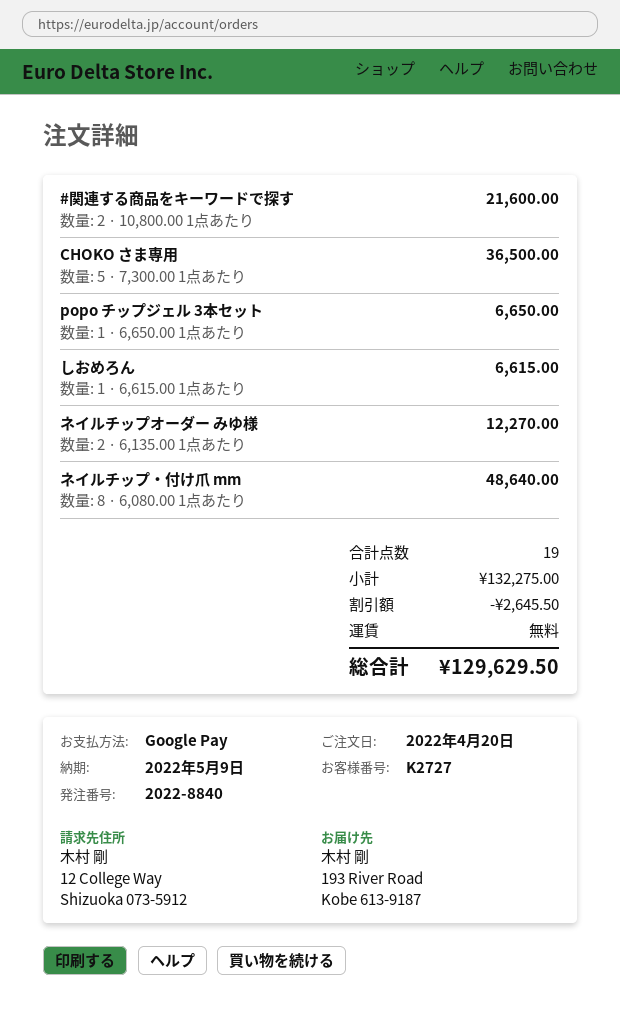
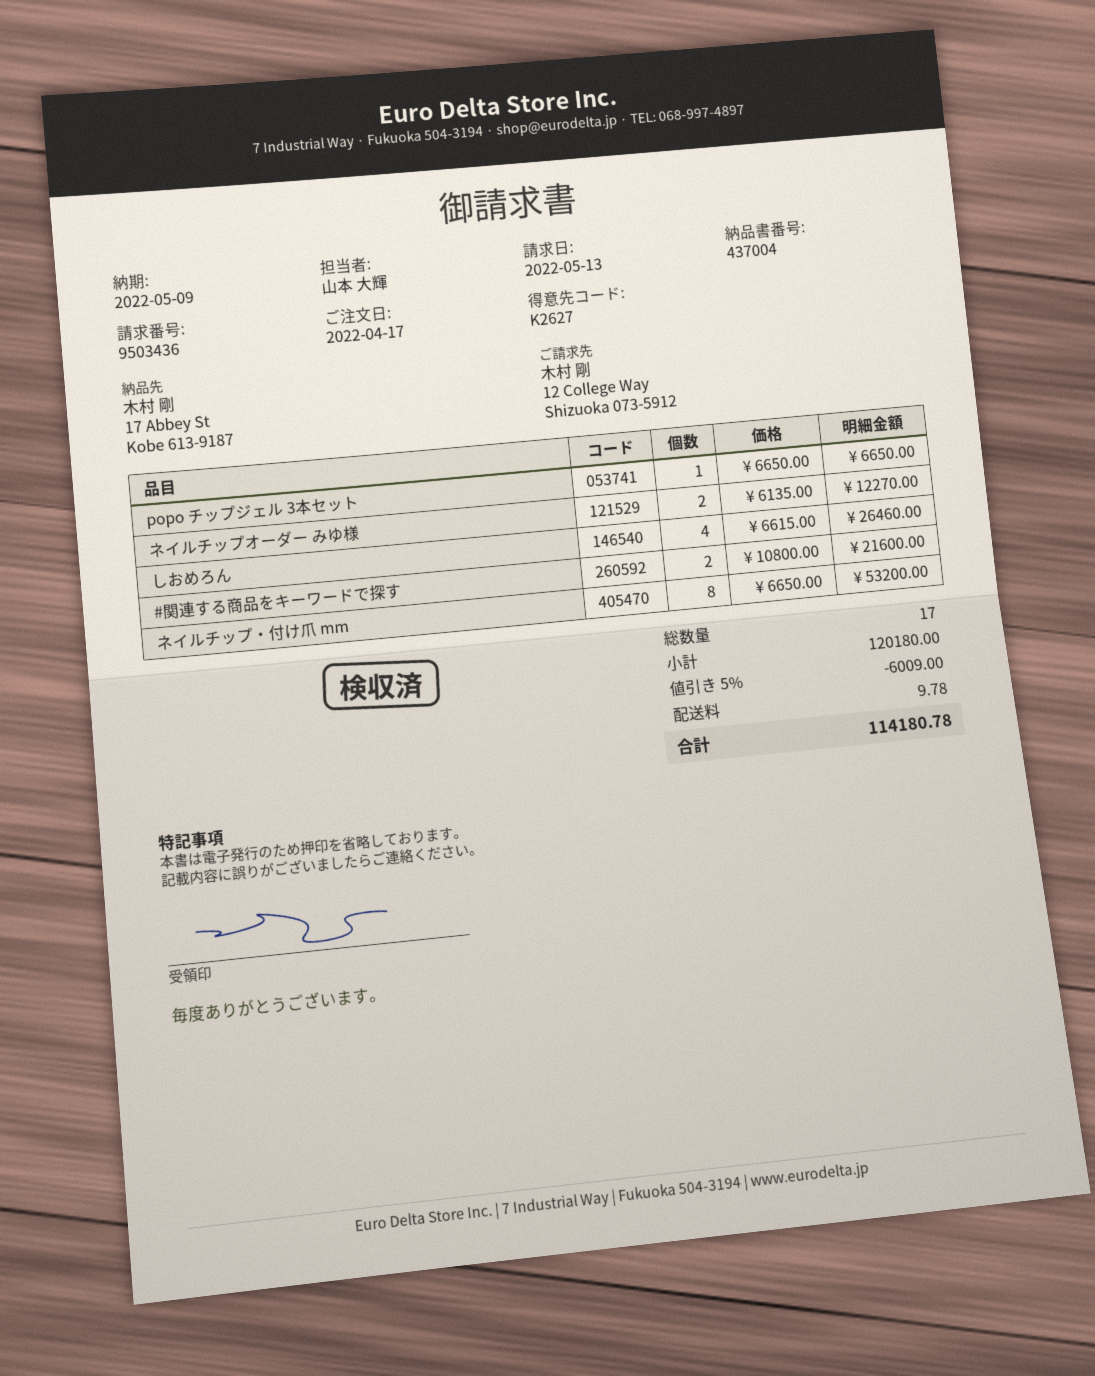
order date: 2022-04-20 -> 2022-04-17
customer number: K2727 -> K2627
ship to: 193 River Road, Kobe 613-9187 -> 17 Abbey St, Kobe 613-9187
CHOKO さま専用: 5 x 7300.00 = 36500.00 -> none
しおめろん: 1 x 6615.00 = 6615.00 -> 4 x 6615.00 = 26460.00
ネイルチップ・付け爪 mm: 8 x 6080.00 = 48640.00 -> 8 x 6650.00 = 53200.00
total quantity: 19 -> 17
subtotal: 132275.00 -> 120180.00
discount: 2645.50 -> 6009.00
shipping: 0.00 -> 9.78
total: 129629.50 -> 114180.78

